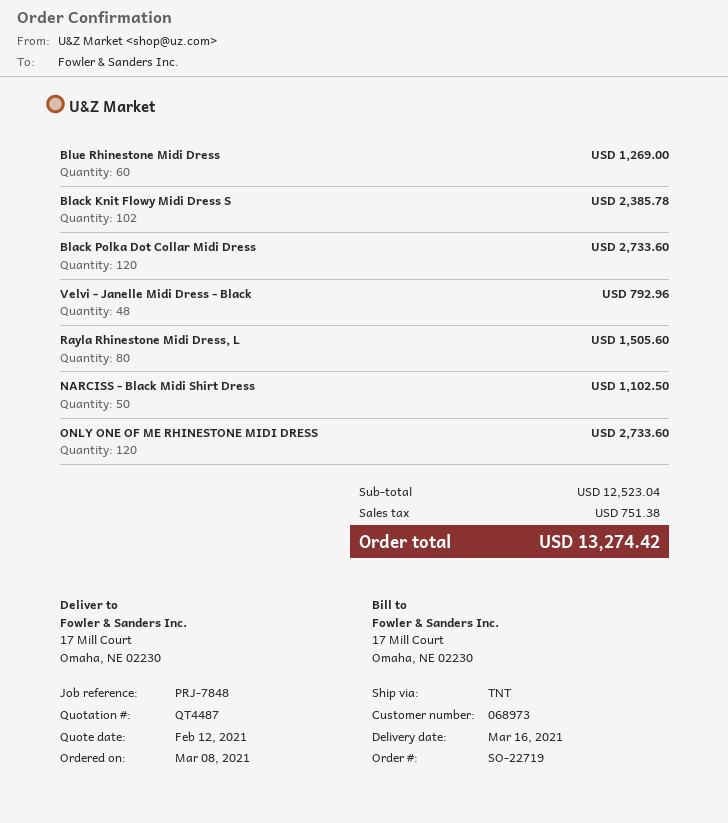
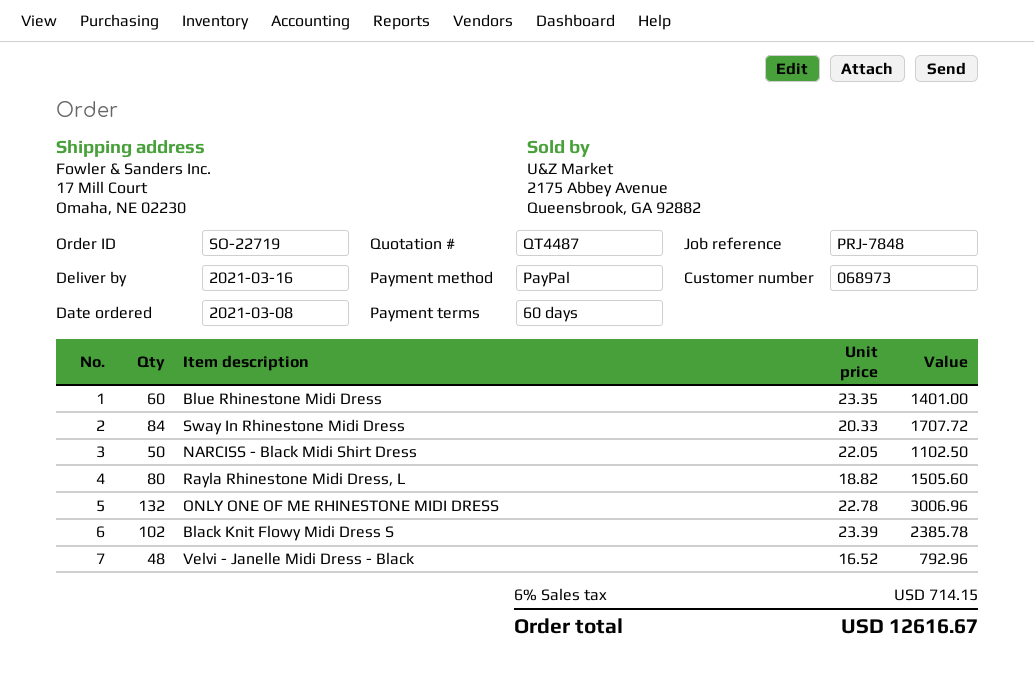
Blue Rhinestone Midi Dress: 60 for 1269.00 -> 60 for 1401.00
Black Polka Dot Collar Midi Dress: 120 for 2733.60 -> none
ONLY ONE OF ME RHINESTONE MIDI DRESS: 120 for 2733.60 -> 132 for 3006.96
Sway In Rhinestone Midi Dress: none -> 84 for 1707.72
tax: 751.38 -> 714.15
total: 13274.42 -> 12616.67

